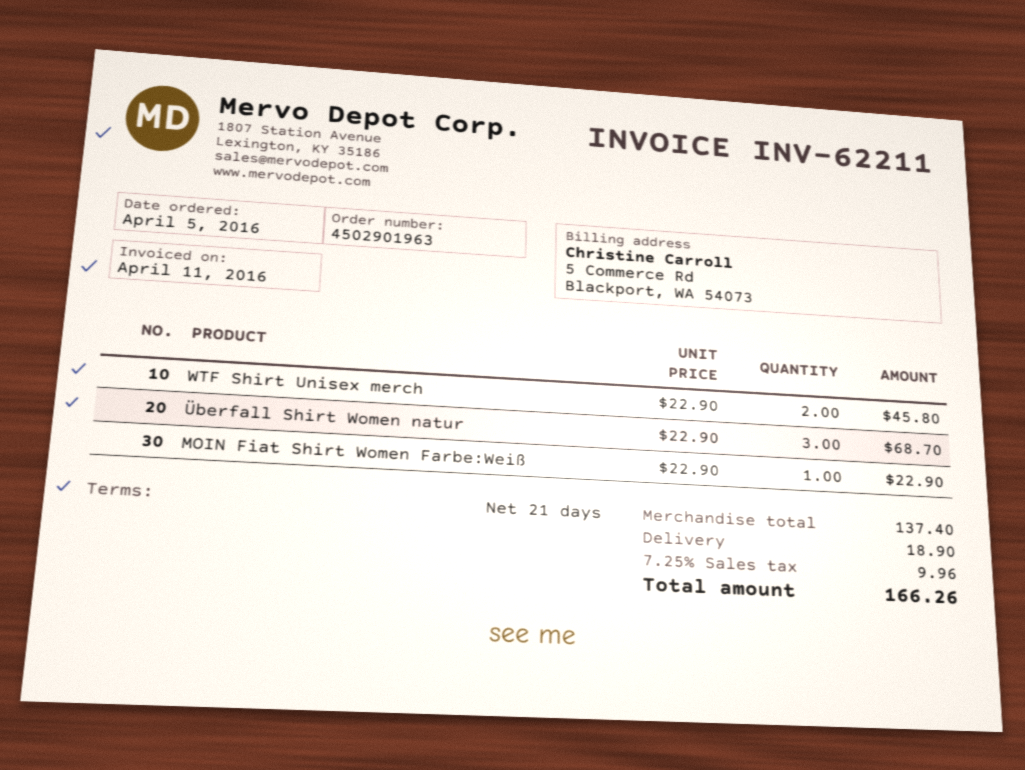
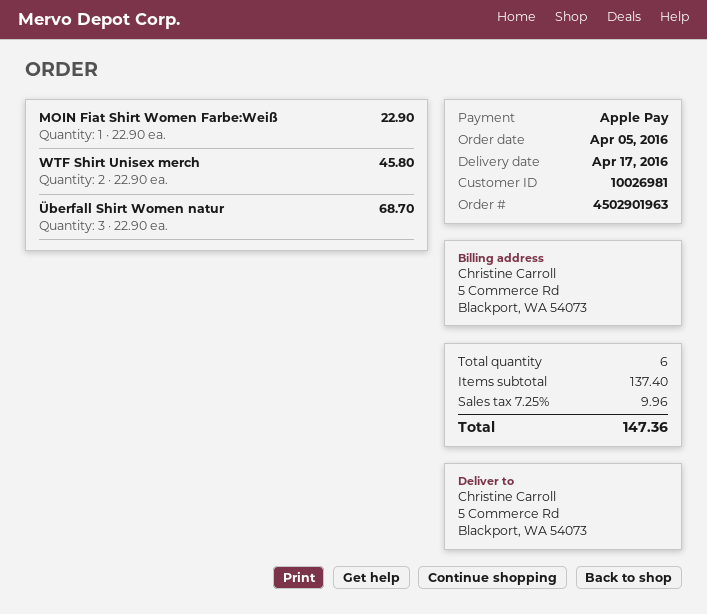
shipping: 18.90 -> none
total: 166.26 -> 147.36

